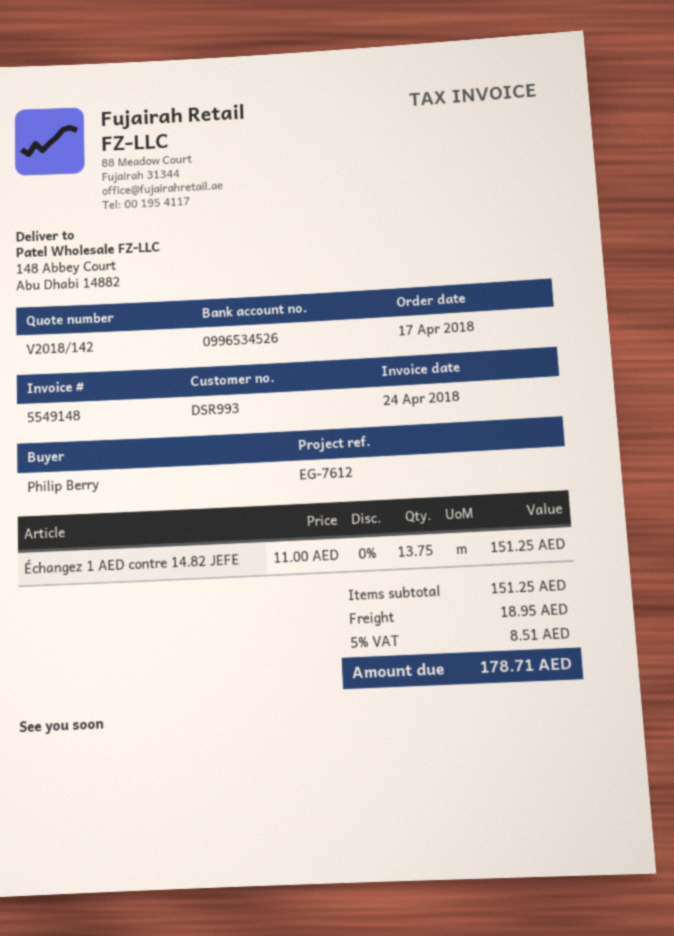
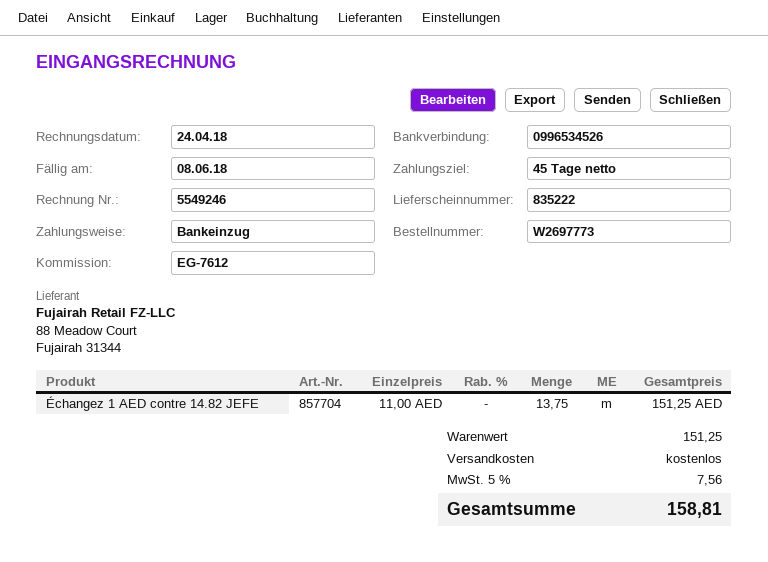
invoice number: 5549148 -> 5549246
shipping: 18.95 -> 0.00
tax: 5% = 8.51 -> 5% = 7.56
total: 178.71 -> 158.81

